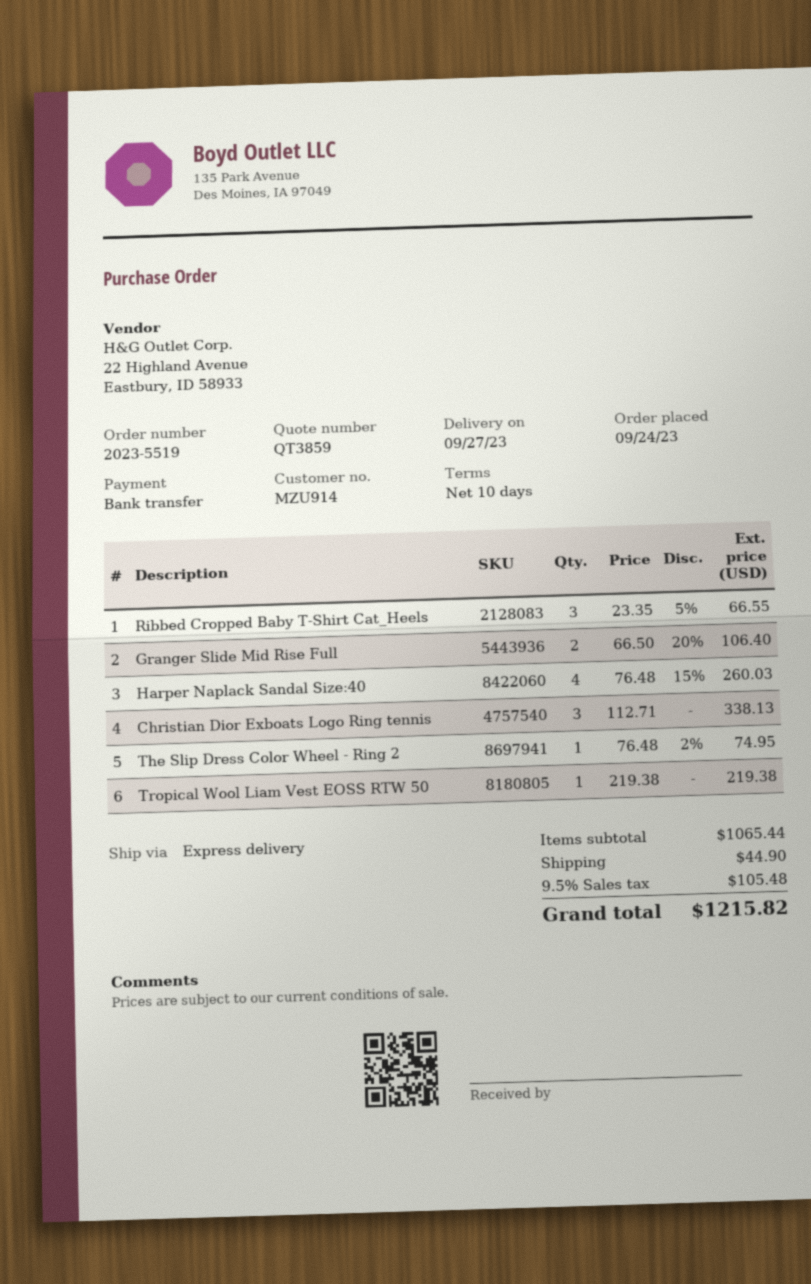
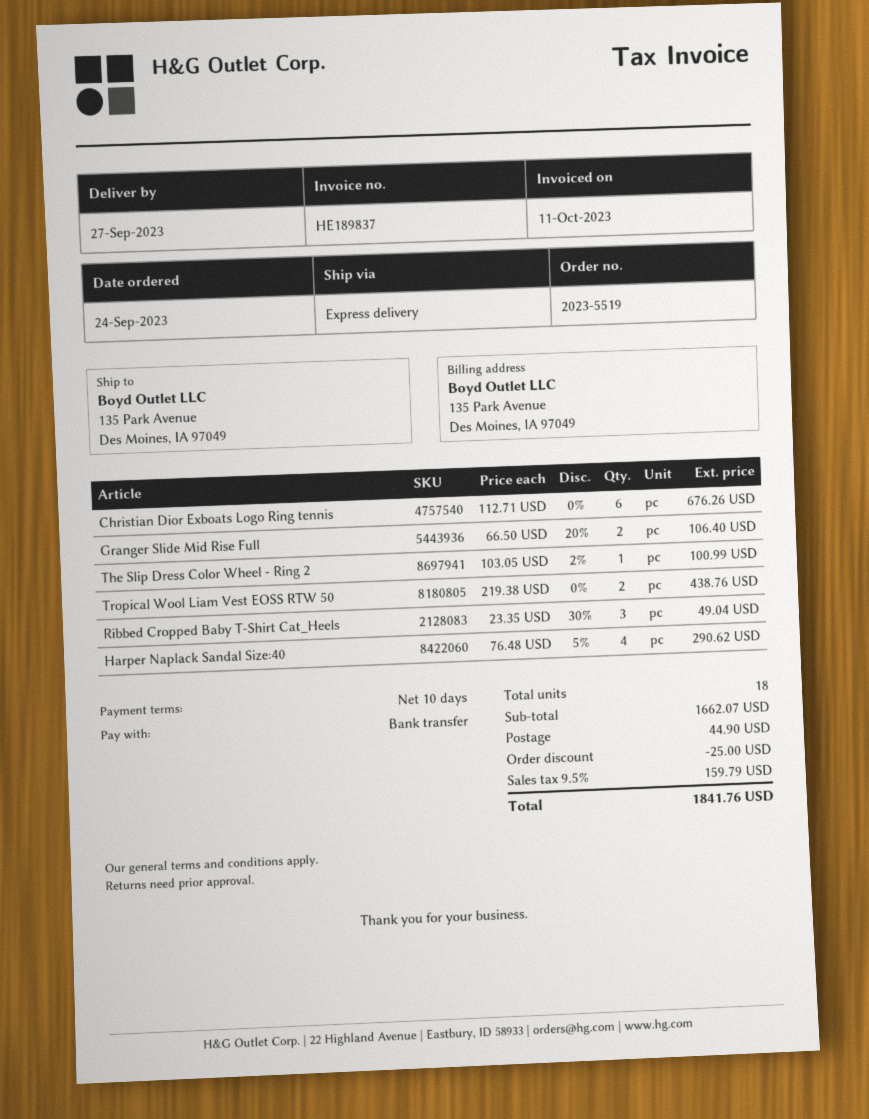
Ribbed Cropped Baby T-Shirt Cat_Heels: 3 x 23.35 - 5% = 66.55 -> 3 x 23.35 - 30% = 49.04
Harper Naplack Sandal Size:40: 4 x 76.48 - 15% = 260.03 -> 4 x 76.48 - 5% = 290.62
Christian Dior Exboats Logo Ring tennis: 3 x 112.71 = 338.13 -> 6 x 112.71 = 676.26
The Slip Dress Color Wheel - Ring 2: 1 x 76.48 - 2% = 74.95 -> 1 x 103.05 - 2% = 100.99
Tropical Wool Liam Vest EOSS RTW 50: 1 x 219.38 = 219.38 -> 2 x 219.38 = 438.76
subtotal: 1065.44 -> 1662.07
discount: none -> 25.00
tax: 9.5% = 105.48 -> 9.5% = 159.79
total: 1215.82 -> 1841.76

